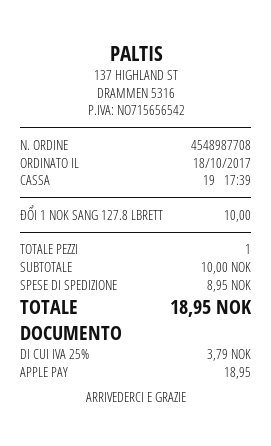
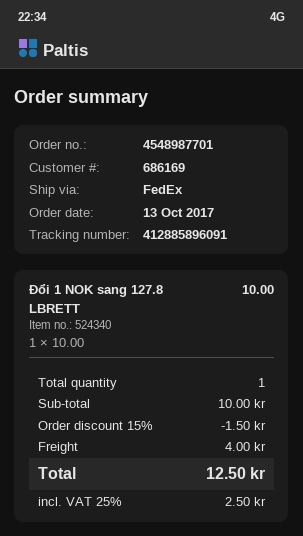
order number: 4548987708 -> 4548987701
order date: 2017-10-18 -> 2017-10-13
discount: none -> 15% = 1.50
shipping: 8.95 -> 4.00
tax: 25% = 3.79 -> 25% = 2.50
total: 18.95 -> 12.50

